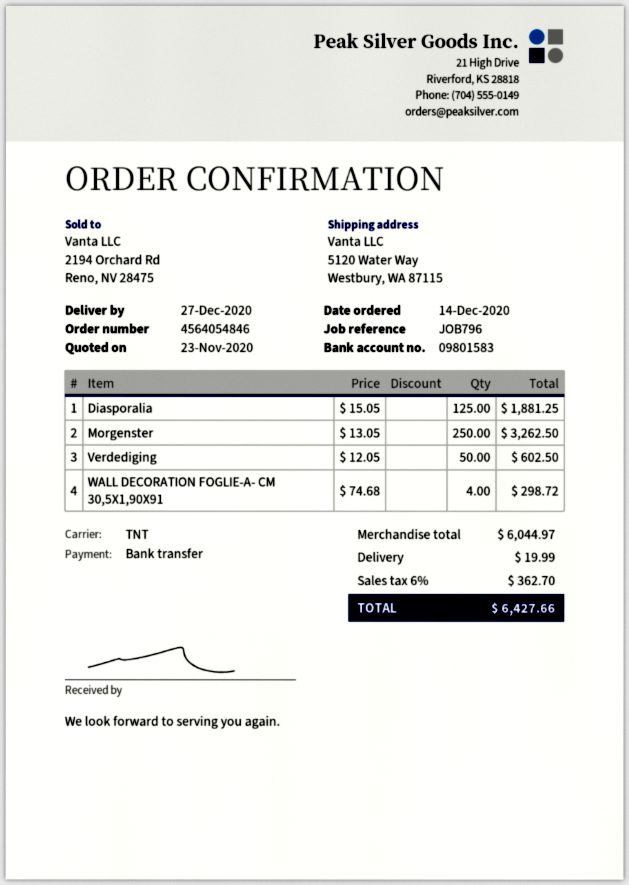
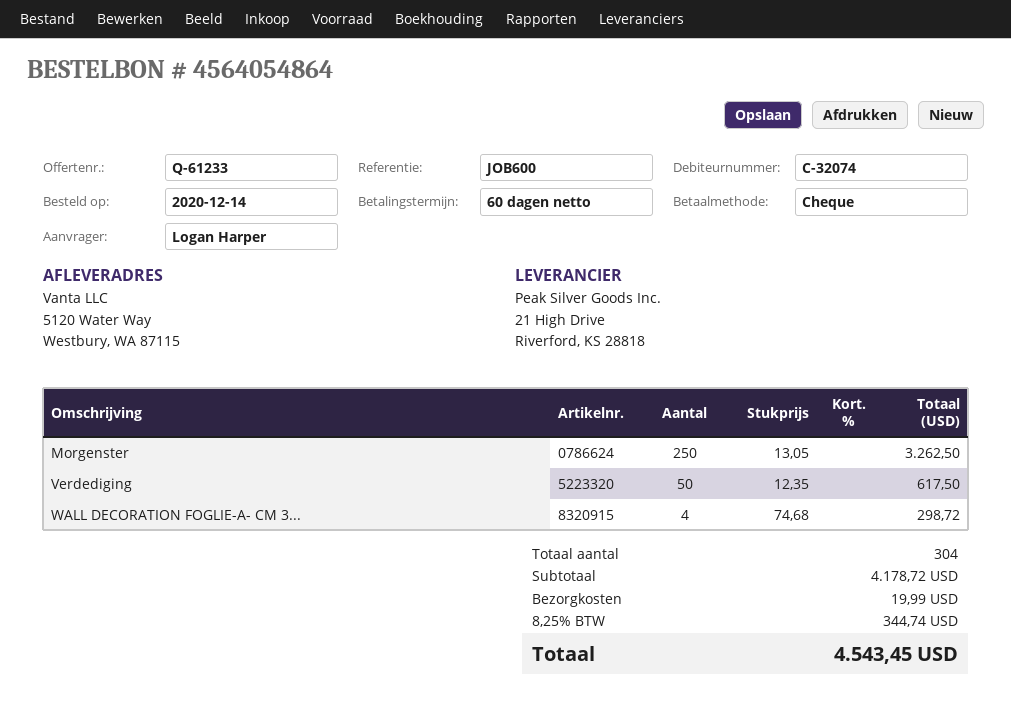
order number: 4564054846 -> 4564054864
reference: JOB796 -> JOB600
payment method: bank transfer -> cheque
Diasporalia: 125 x 15.05 = 1881.25 -> none
Verdediging: 50 x 12.05 = 602.50 -> 50 x 12.35 = 617.50
subtotal: 6044.97 -> 4178.72
tax: 6% = 362.70 -> 8.25% = 344.74
total: 6427.66 -> 4543.45

